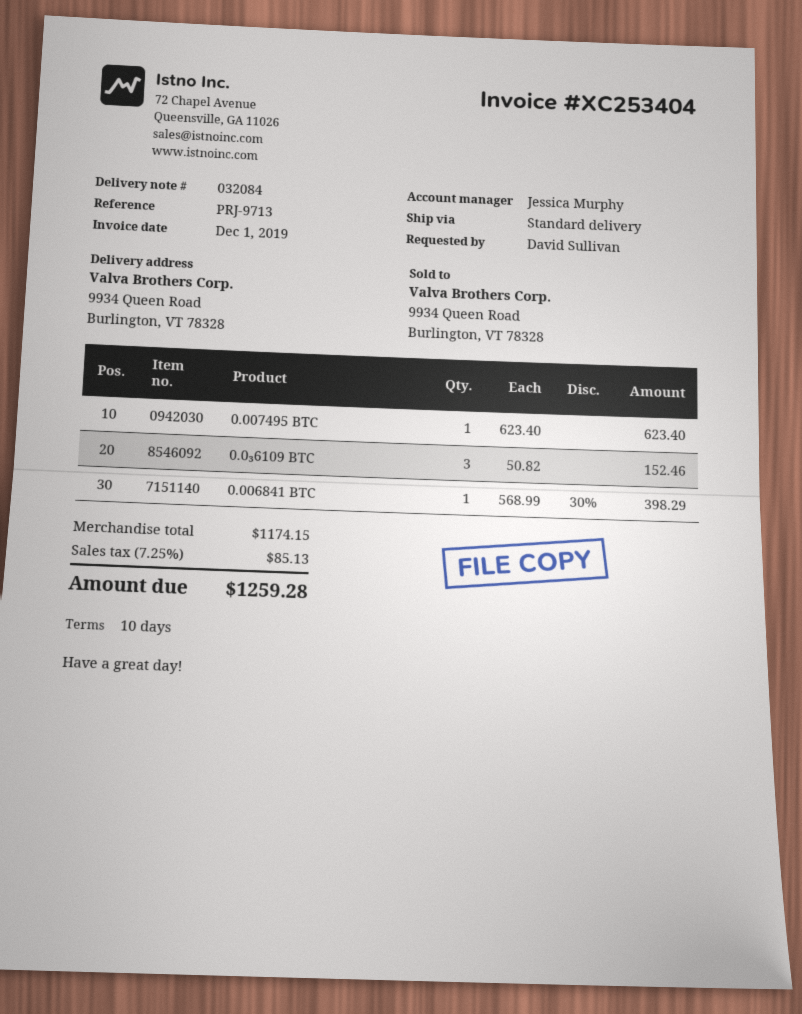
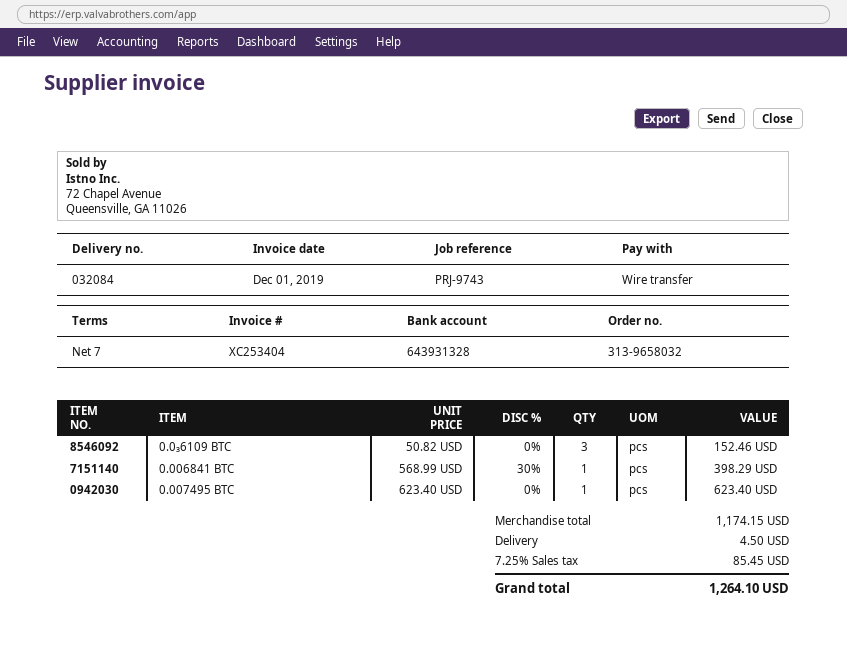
payment terms: 10 days -> 7 days
reference: PRJ-9713 -> PRJ-9743
shipping: none -> 4.50
tax: 7.25% = 85.13 -> 7.25% = 85.45
total: 1259.28 -> 1264.10

